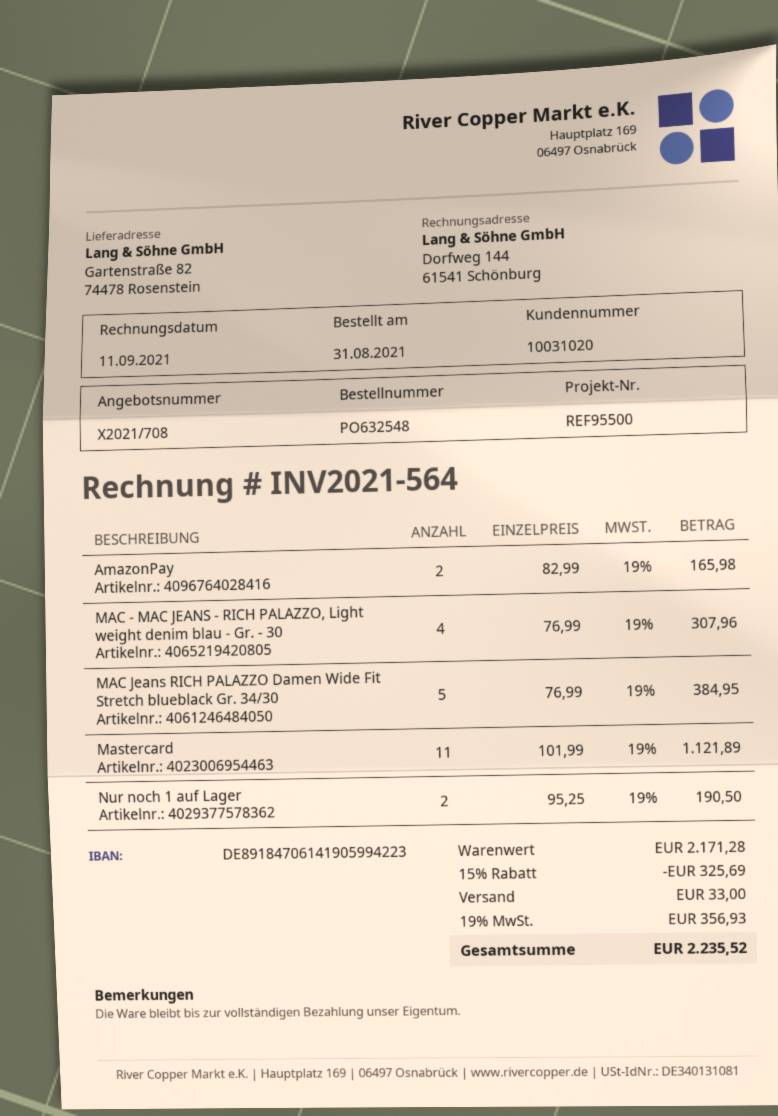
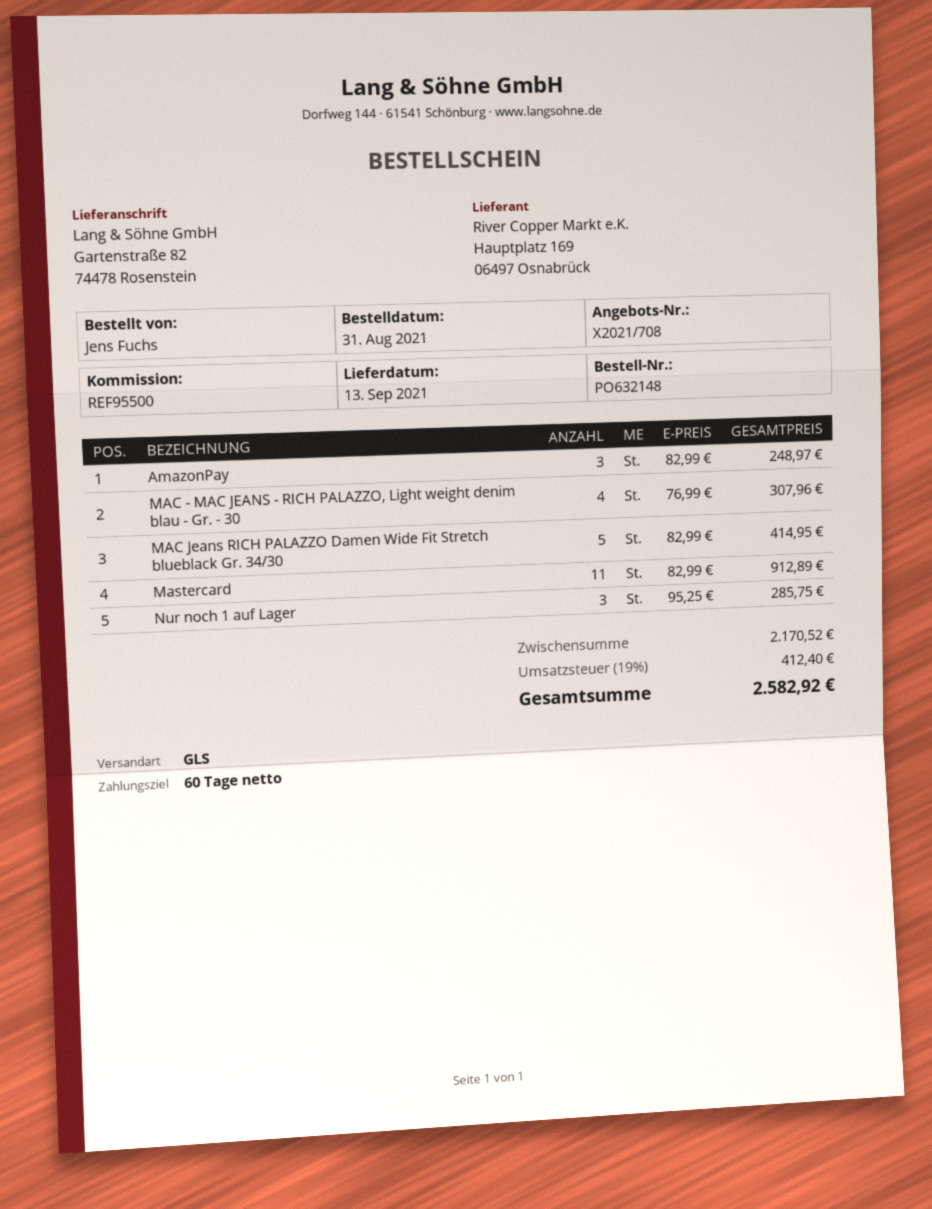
order number: PO632548 -> PO632148
AmazonPay: 2 x 82.99 = 165.98 -> 3 x 82.99 = 248.97
MAC Jeans RICH PALAZZO Damen Wide Fit Stretch blueblack Gr. 34/30: 5 x 76.99 = 384.95 -> 5 x 82.99 = 414.95
Mastercard: 11 x 101.99 = 1121.89 -> 11 x 82.99 = 912.89
Nur noch 1 auf Lager: 2 x 95.25 = 190.50 -> 3 x 95.25 = 285.75
subtotal: 2171.28 -> 2170.52
discount: 15% = 325.69 -> none
shipping: 33.00 -> none
tax: 19% = 356.93 -> 19% = 412.40
total: 2235.52 -> 2582.92

